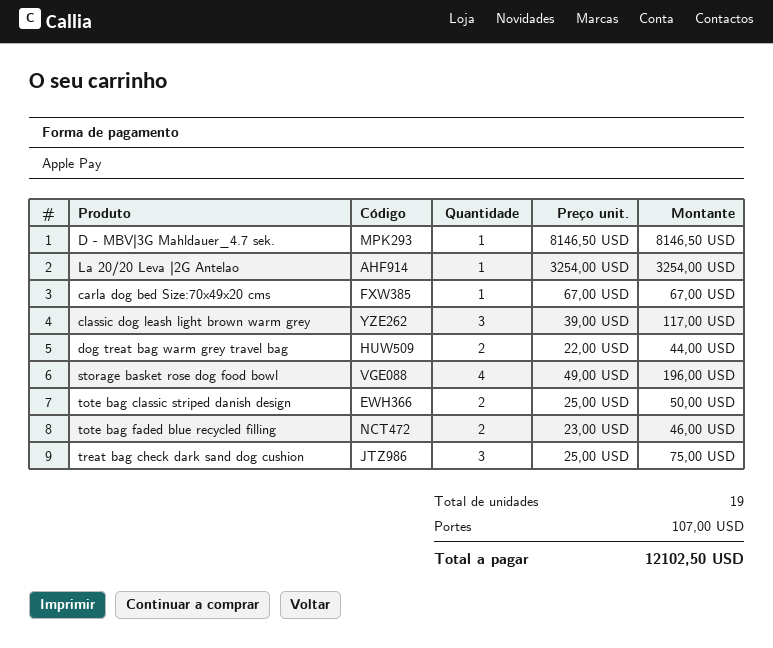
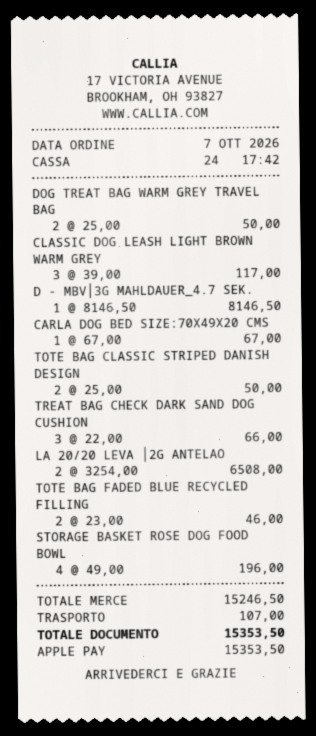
La 20/20 Leva │2G Antelao: 1 x 3254.00 = 3254.00 -> 2 x 3254.00 = 6508.00
dog treat bag warm grey travel bag: 2 x 22.00 = 44.00 -> 2 x 25.00 = 50.00
treat bag check dark sand dog cushion: 3 x 25.00 = 75.00 -> 3 x 22.00 = 66.00
total: 12102.50 -> 15353.50

